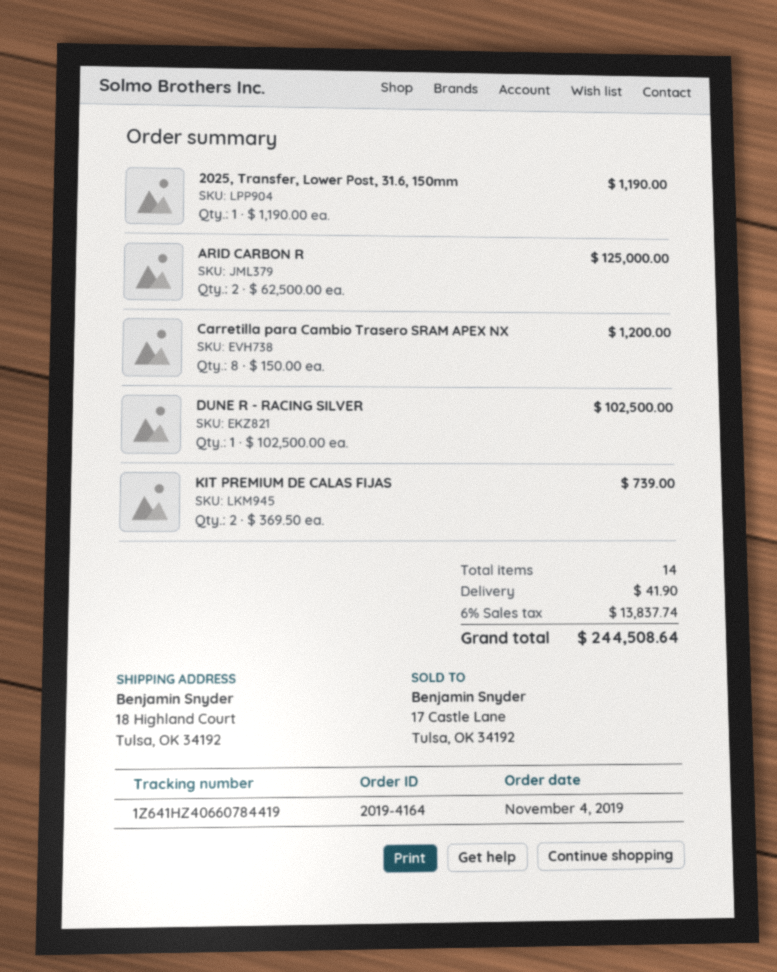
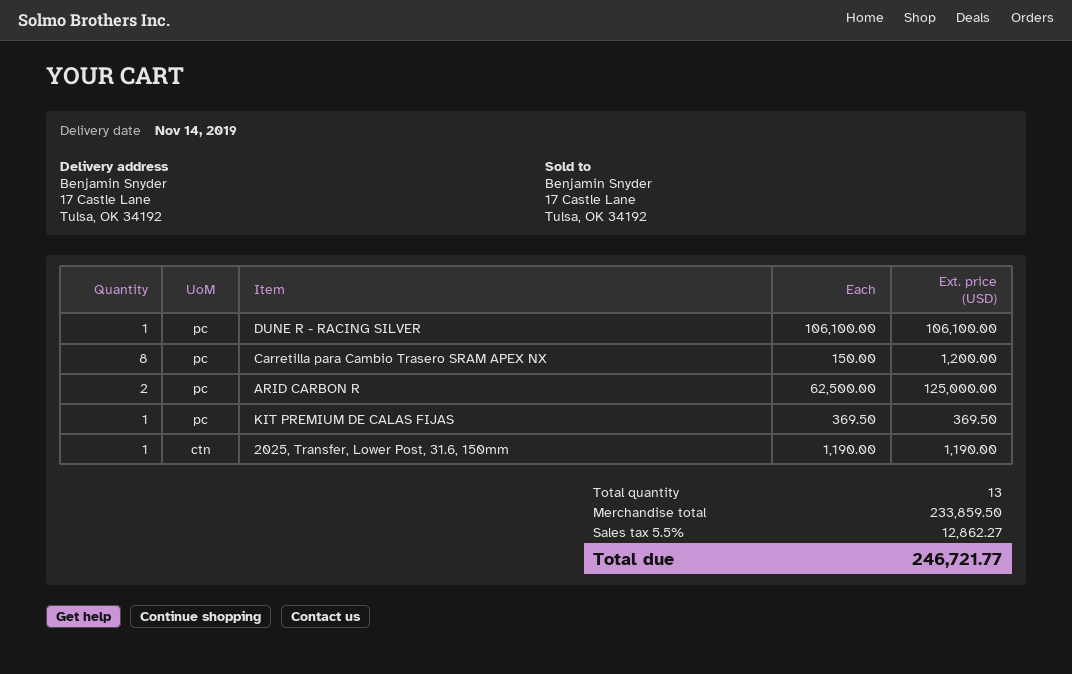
ship to: 18 Highland Court, Tulsa, OK 34192 -> 17 Castle Lane, Tulsa, OK 34192
DUNE R - RACING SILVER: 1 x 102500.00 = 102500.00 -> 1 x 106100.00 = 106100.00
KIT PREMIUM DE CALAS FIJAS: 2 x 369.50 = 739.00 -> 1 x 369.50 = 369.50
total quantity: 14 -> 13
shipping: 41.90 -> none
tax: 6% = 13837.74 -> 5.5% = 12862.27
total: 244508.64 -> 246721.77

